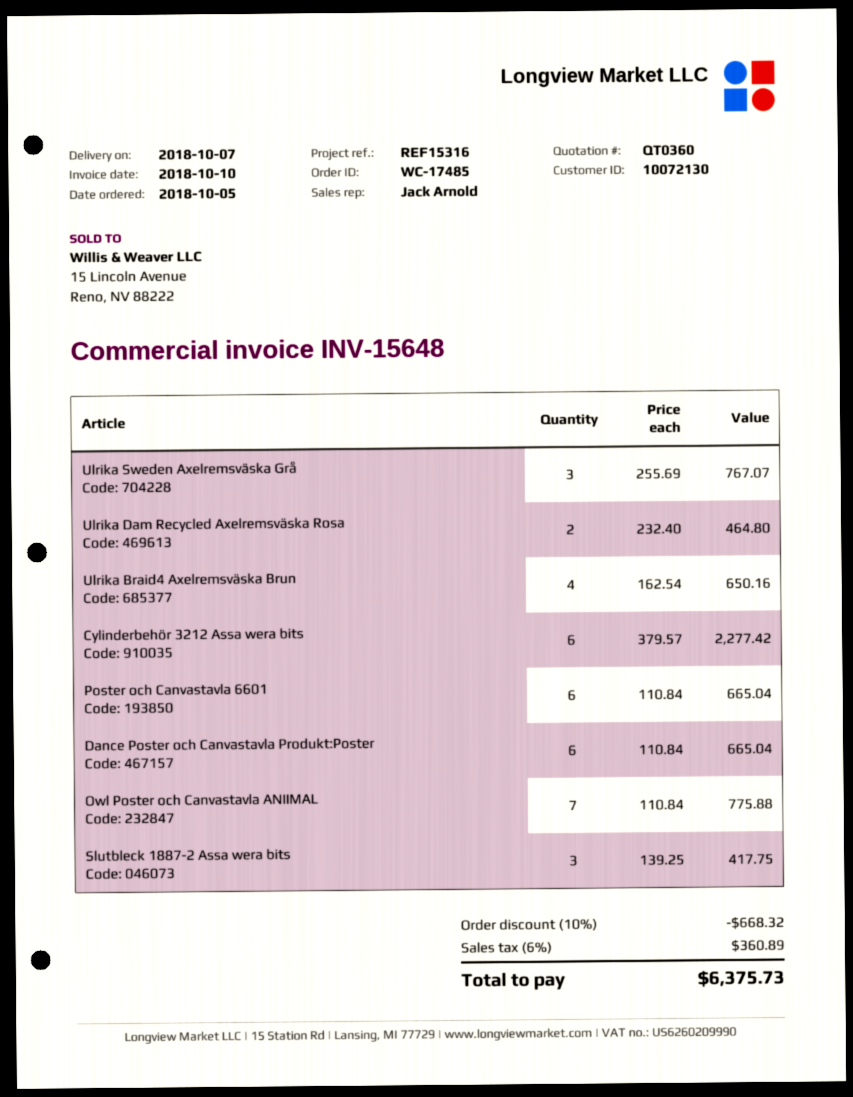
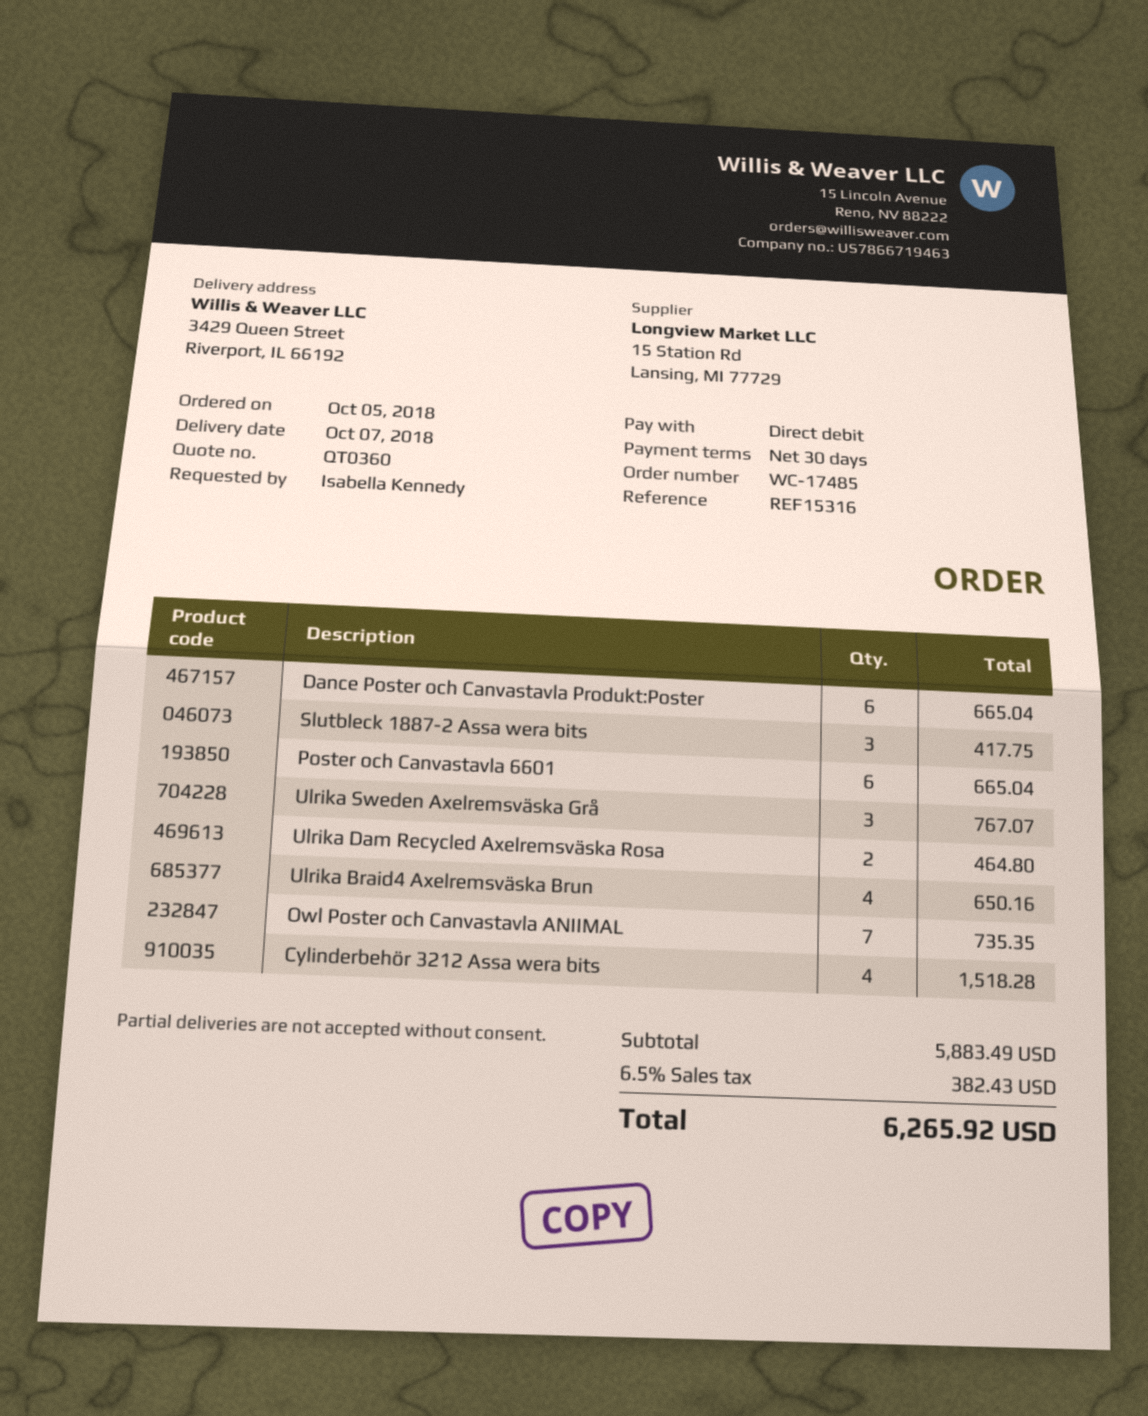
Cylinderbehör 3212 Assa wera bits: 6 for 2277.42 -> 4 for 1518.28
Owl Poster och Canvastavla ANIIMAL: 7 for 775.88 -> 7 for 735.35
discount: 10% = 668.32 -> none
tax: 6% = 360.89 -> 6.5% = 382.43
total: 6375.73 -> 6265.92

